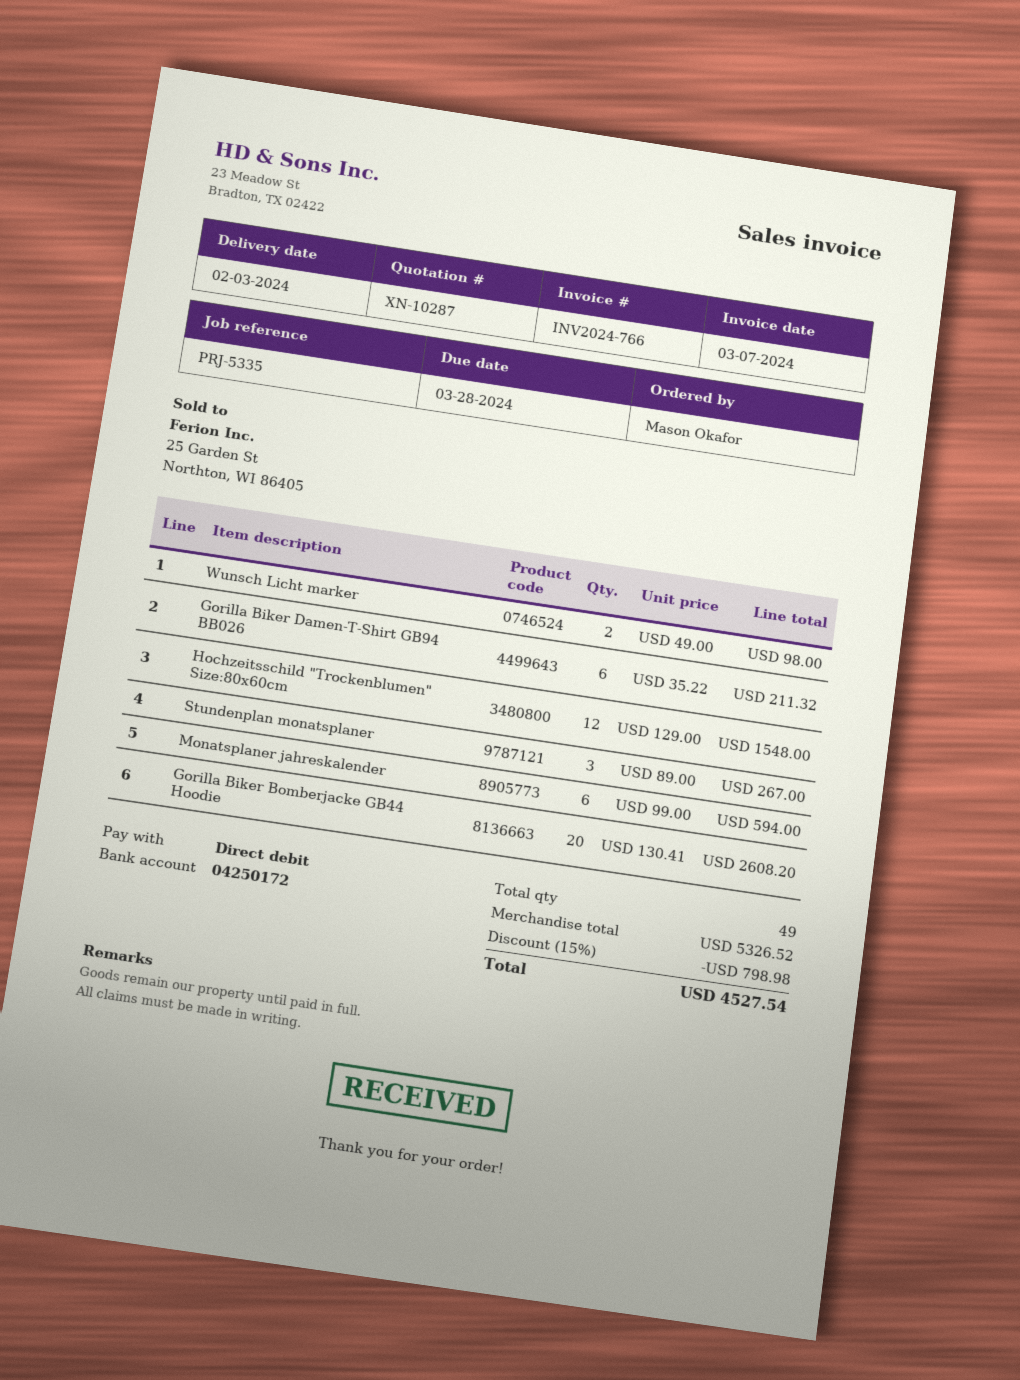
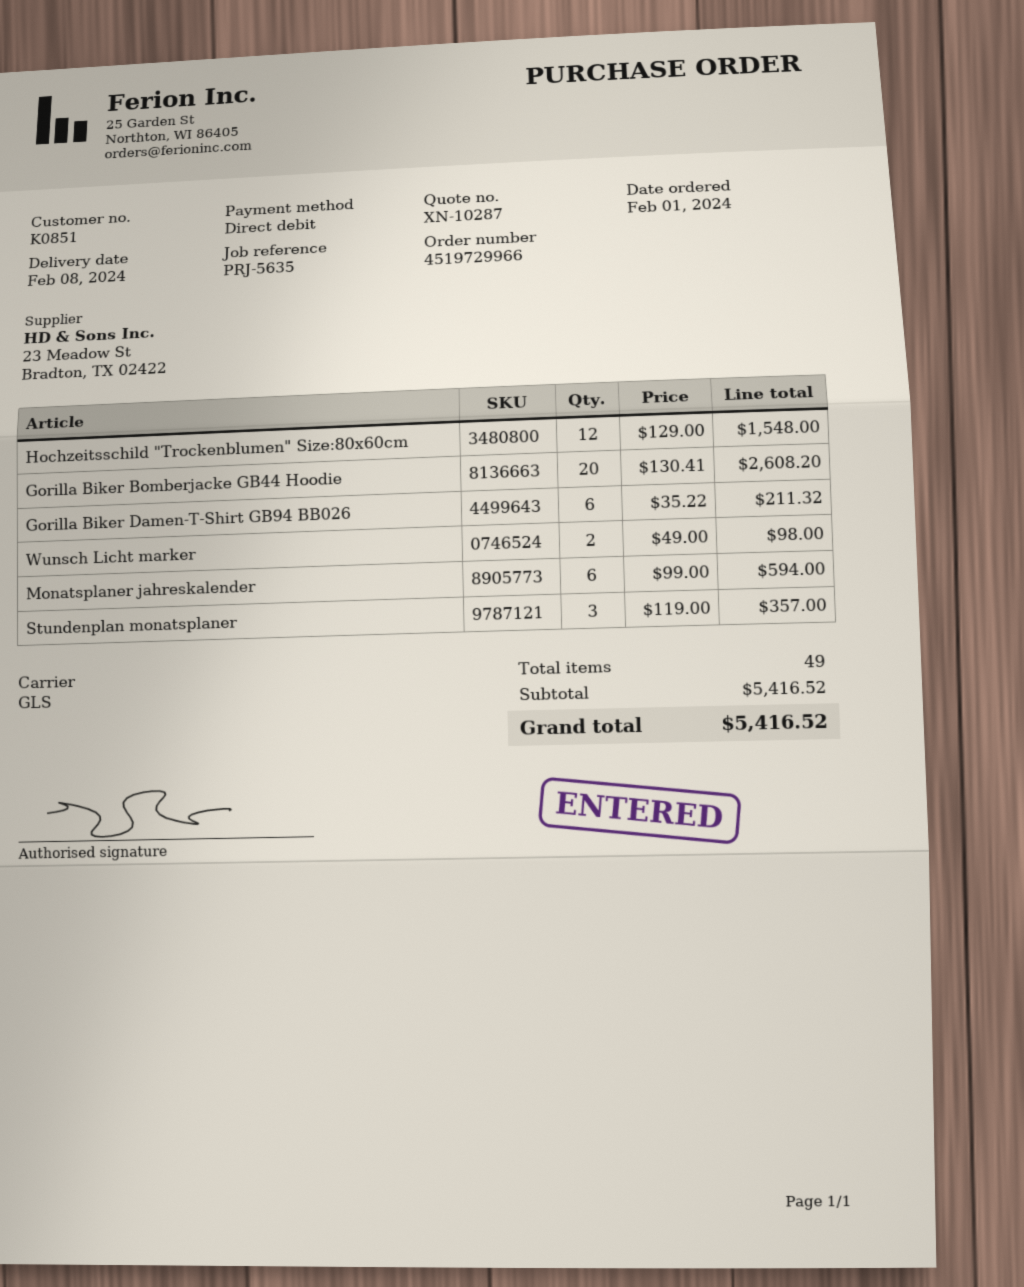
delivery date: 2024-02-03 -> 2024-02-08
reference: PRJ-5335 -> PRJ-5635
Stundenplan monatsplaner: 3 x 89.00 = 267.00 -> 3 x 119.00 = 357.00
subtotal: 5326.52 -> 5416.52
discount: 15% = 798.98 -> none
total: 4527.54 -> 5416.52

